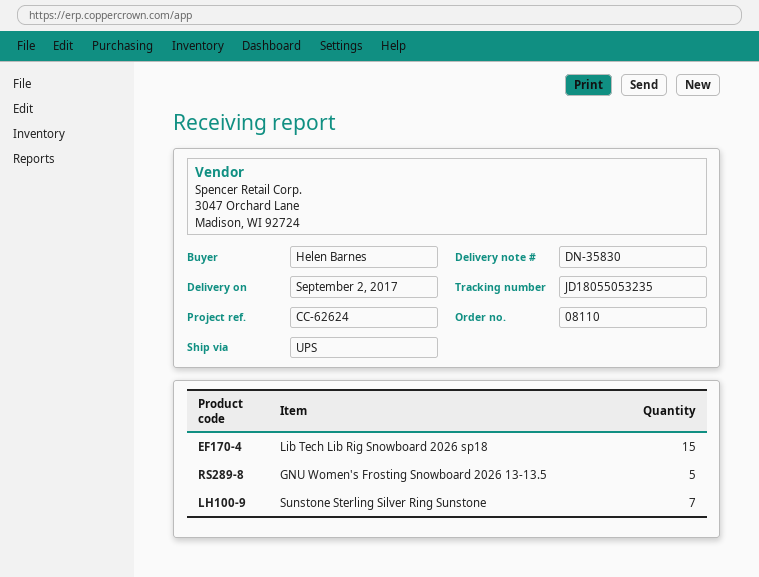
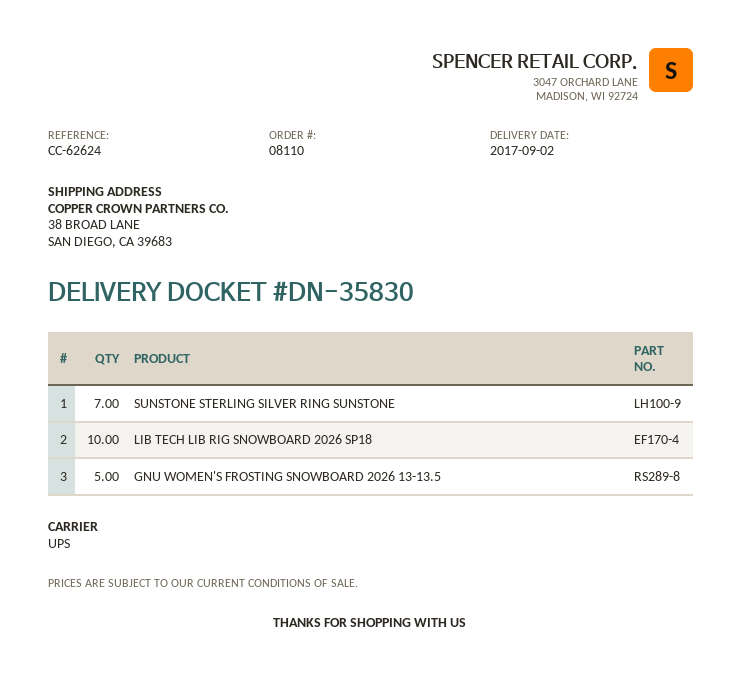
Lib Tech Lib Rig Snowboard 2026 sp18: 15 -> 10

